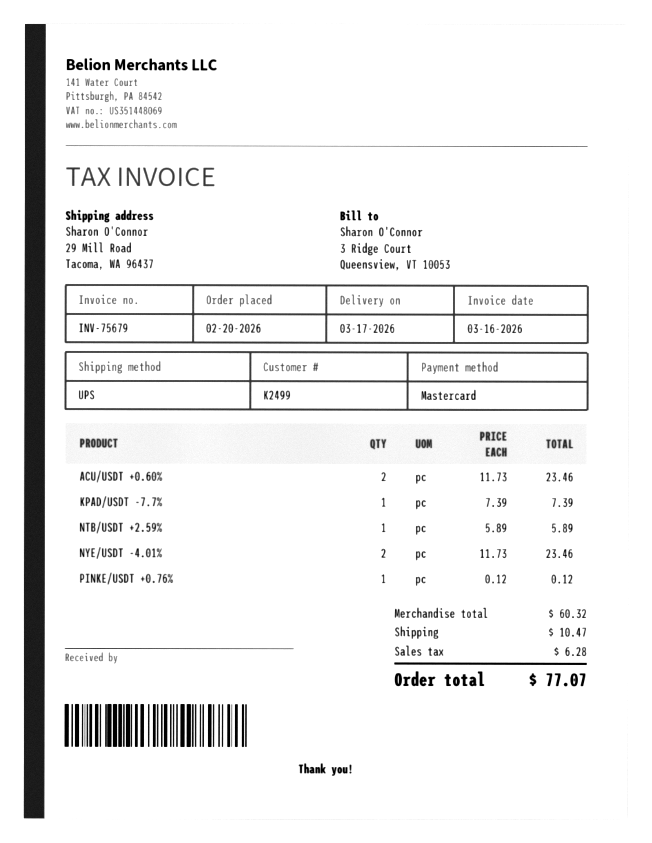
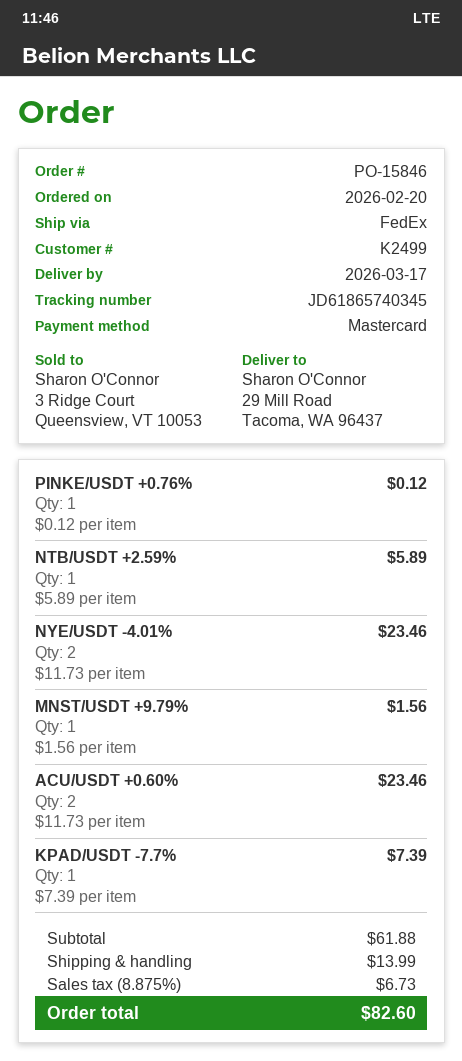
shipping method: UPS -> FedEx
MNST/USDT +9.79%: none -> 1 x 1.56 = 1.56
subtotal: 60.32 -> 61.88
shipping: 10.47 -> 13.99
tax: 6.28 -> 6.73
total: 77.07 -> 82.60

